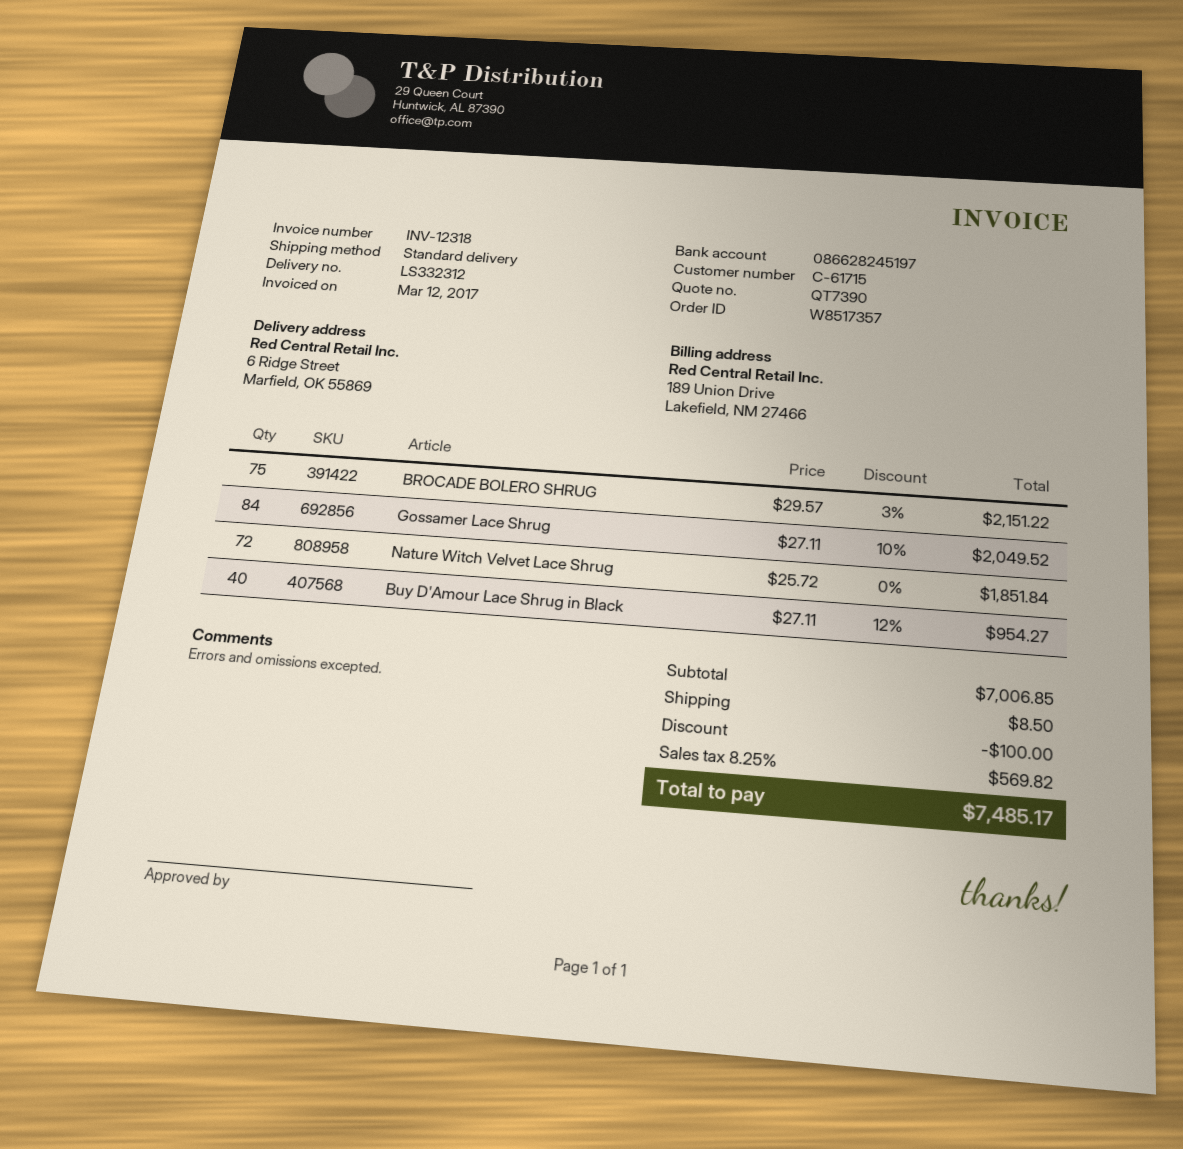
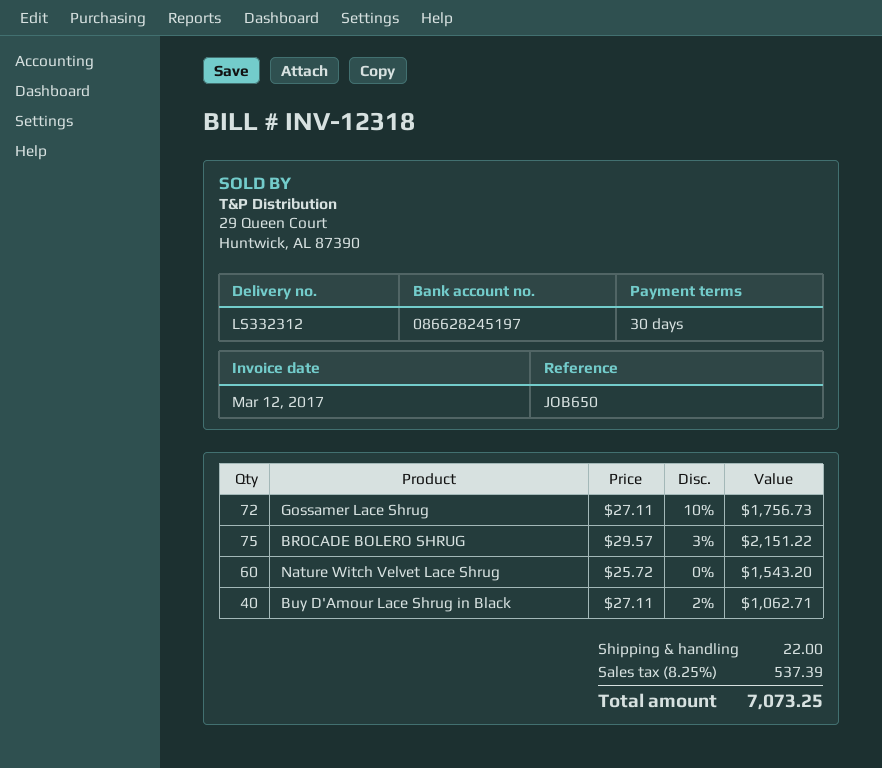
Gossamer Lace Shrug: 84 x 27.11 - 10% = 2049.52 -> 72 x 27.11 - 10% = 1756.73
Nature Witch Velvet Lace Shrug: 72 x 25.72 = 1851.84 -> 60 x 25.72 = 1543.20
Buy D'Amour Lace Shrug in Black: 40 x 27.11 - 12% = 954.27 -> 40 x 27.11 - 2% = 1062.71
discount: 100.00 -> none
shipping: 8.50 -> 22.00
tax: 8.25% = 569.82 -> 8.25% = 537.39
total: 7485.17 -> 7073.25

